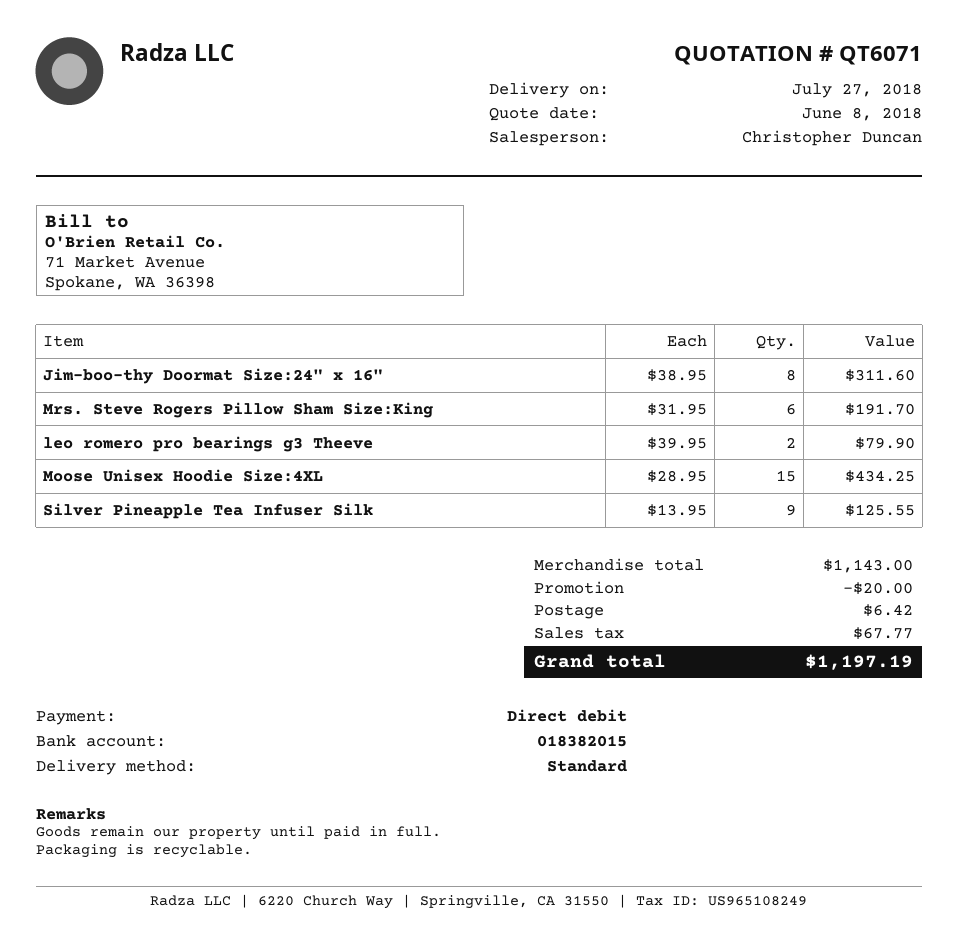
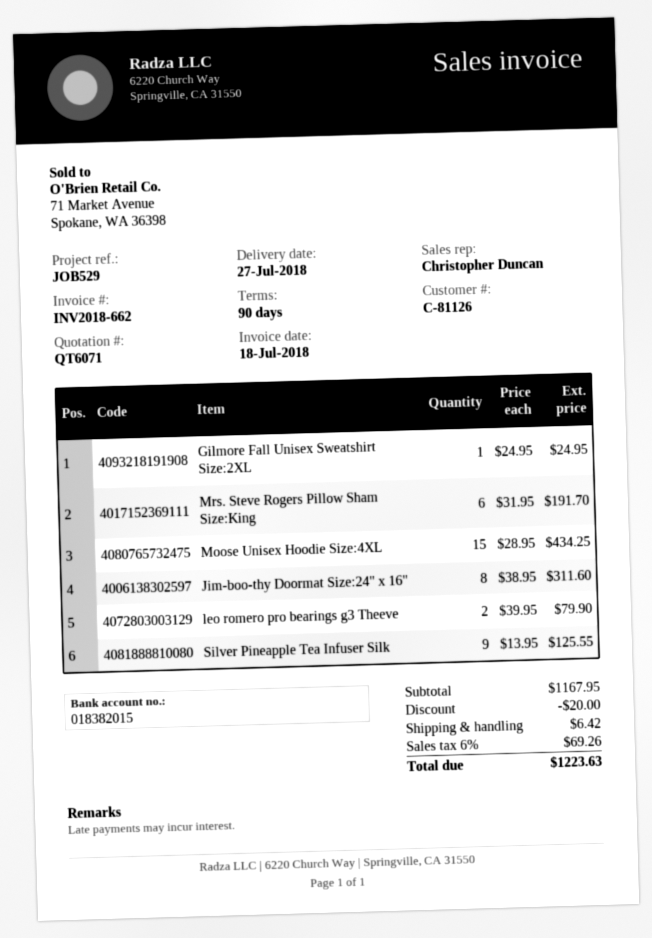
Gilmore Fall Unisex Sweatshirt Size:2XL: none -> 1 x 24.95 = 24.95
subtotal: 1143.00 -> 1167.95
tax: 67.77 -> 69.26
total: 1197.19 -> 1223.63

